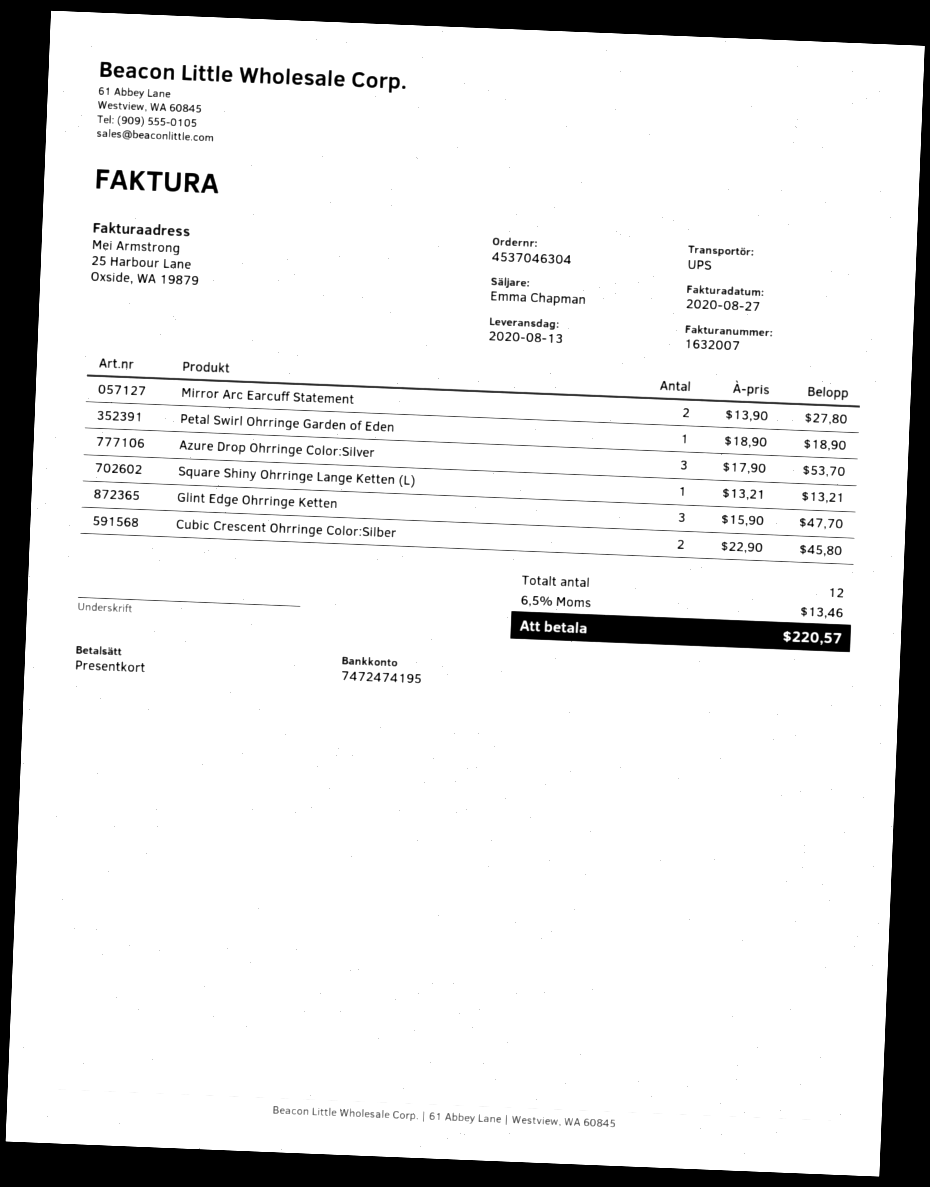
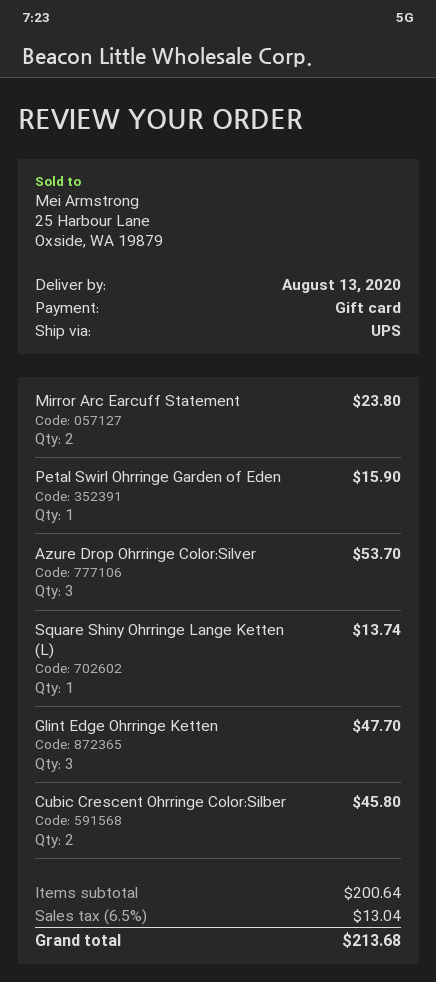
Mirror Arc Earcuff Statement: 2 for 27.80 -> 2 for 23.80
Petal Swirl Ohrringe Garden of Eden: 1 for 18.90 -> 1 for 15.90
Square Shiny Ohrringe Lange Ketten (L): 1 for 13.21 -> 1 for 13.74
tax: 6.5% = 13.46 -> 6.5% = 13.04
total: 220.57 -> 213.68

